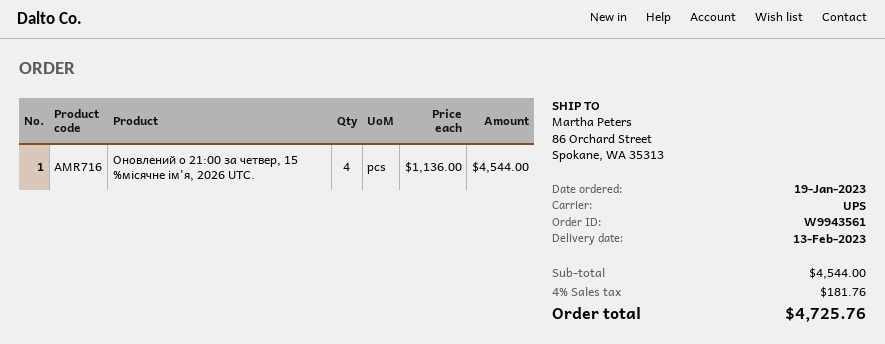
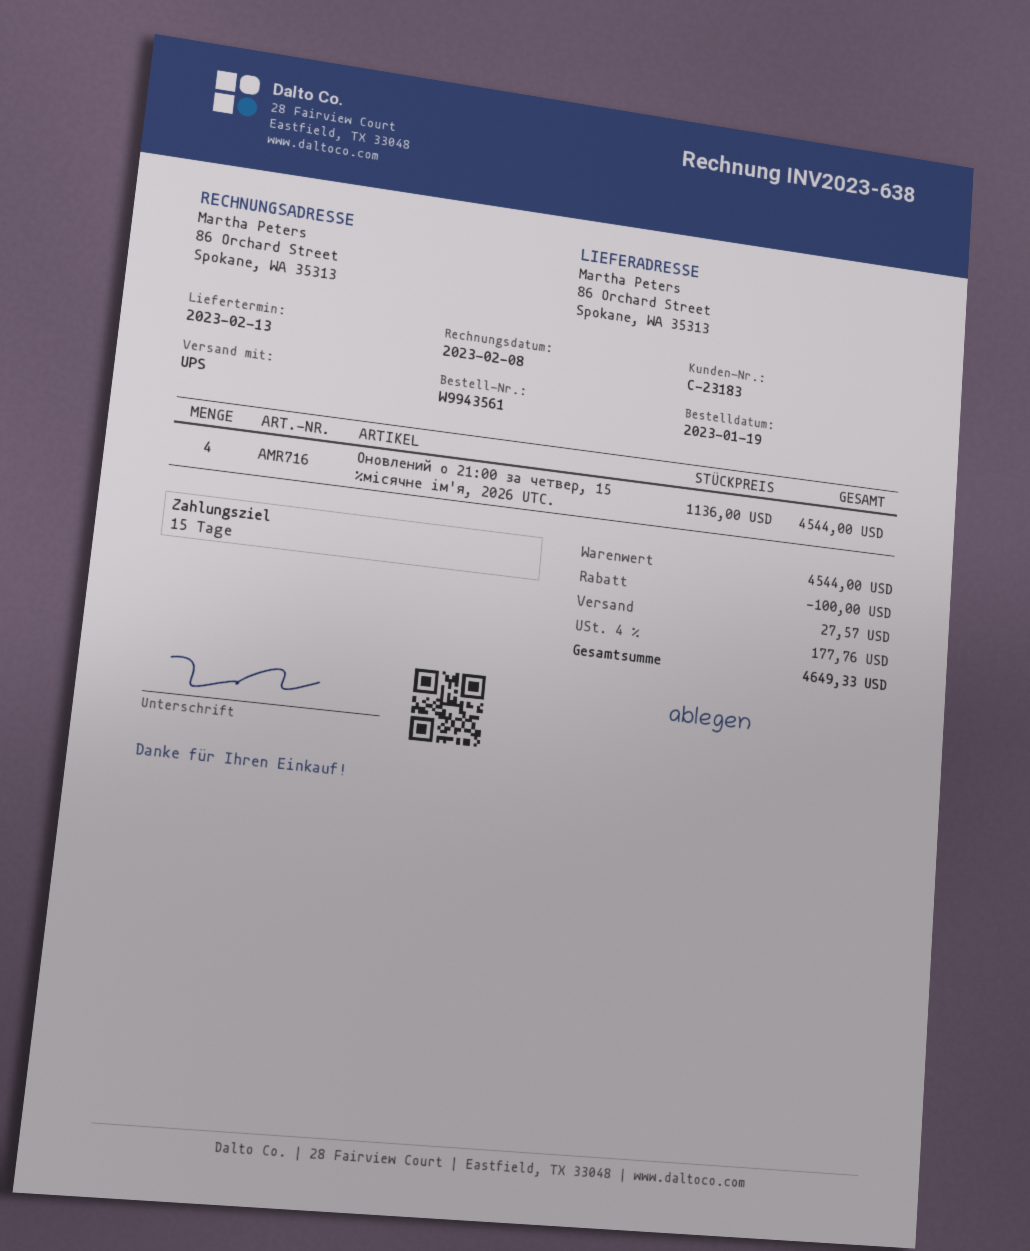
discount: none -> 100.00
shipping: none -> 27.57
tax: 4% = 181.76 -> 4% = 177.76
total: 4725.76 -> 4649.33

